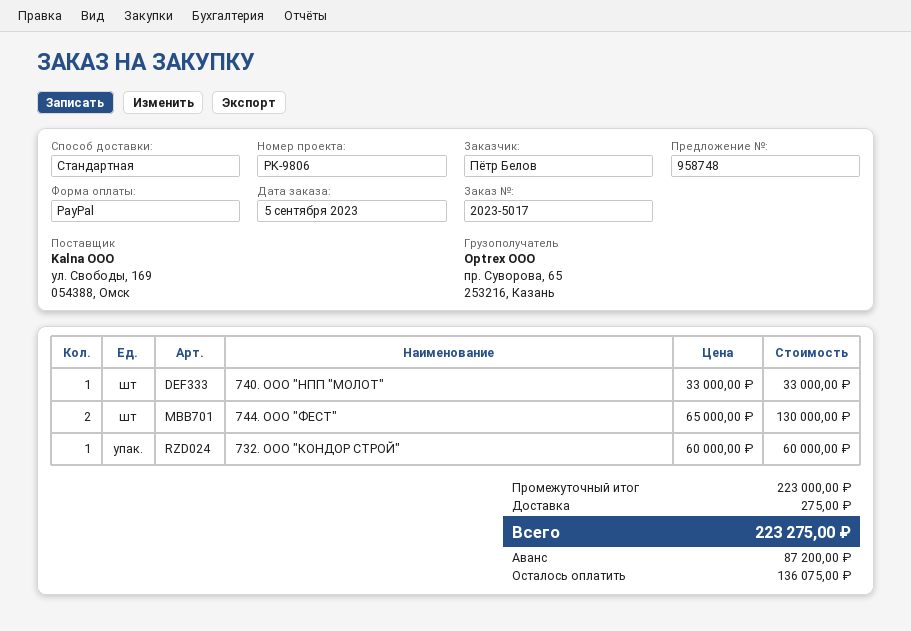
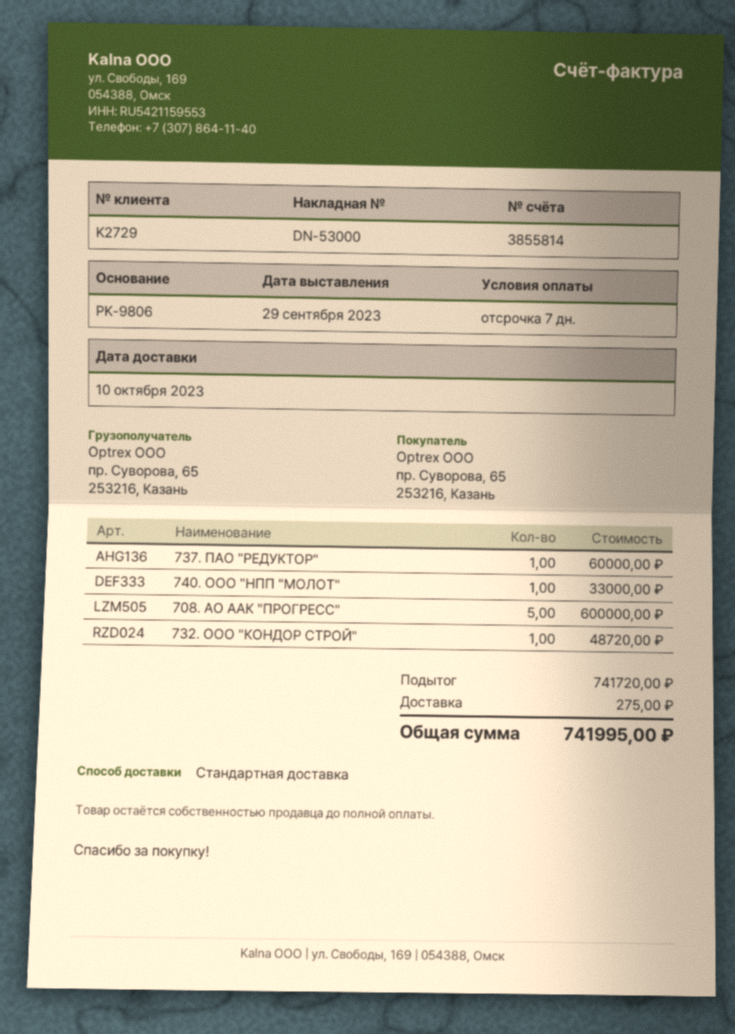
744. ООО "ФЕСТ": 2 for 130000.00 -> none
732. ООО "КОНДОР СТРОЙ": 1 for 60000.00 -> 1 for 48720.00
737. ПАО "РЕДУКТОР": none -> 1 for 60000.00
708. АО ААК "ПРОГРЕСС": none -> 5 for 600000.00
subtotal: 223000.00 -> 741720.00
total: 223275.00 -> 741995.00

